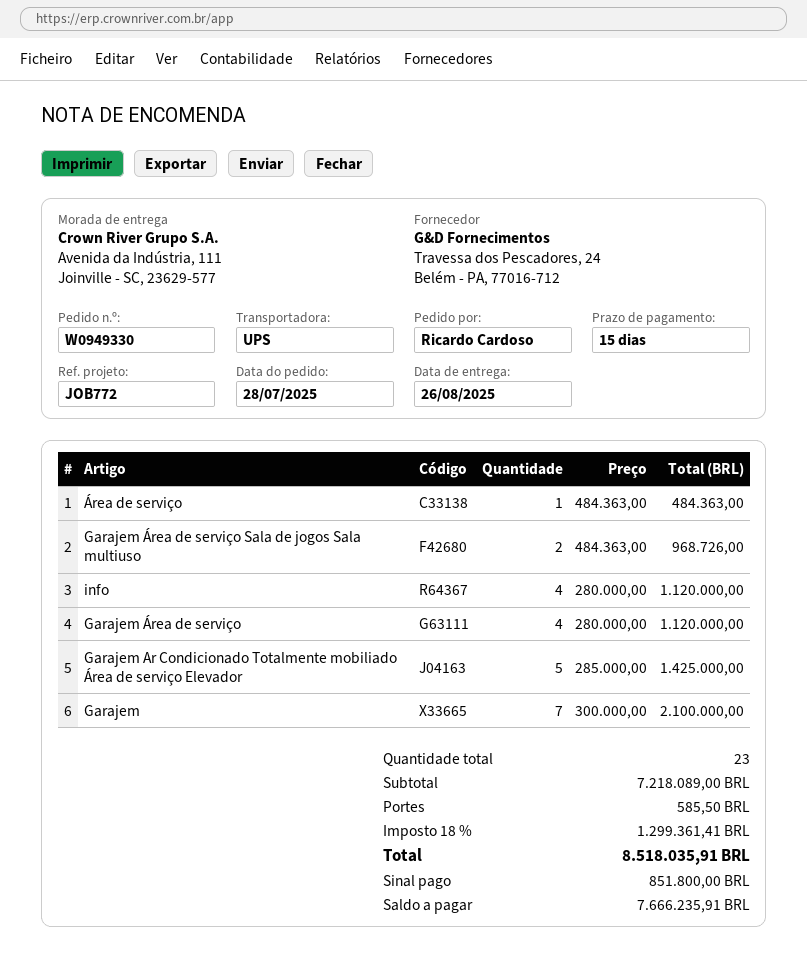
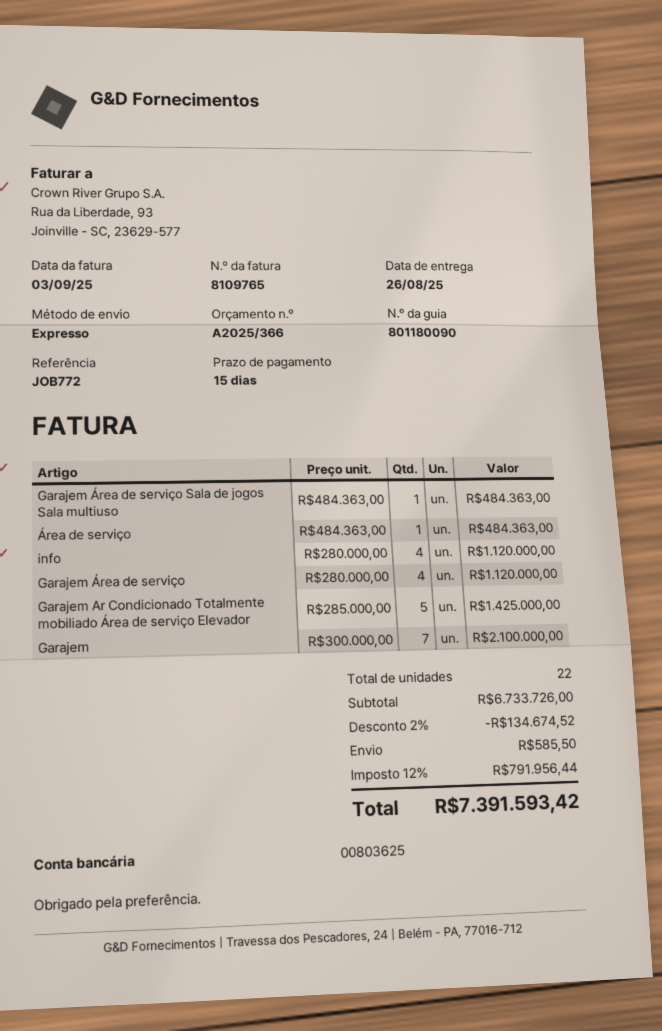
shipping method: UPS -> express
Garajem Área de serviço Sala de jogos Sala multiuso: 2 x 484363.00 = 968726.00 -> 1 x 484363.00 = 484363.00
total quantity: 23 -> 22
subtotal: 7218089.00 -> 6733726.00
discount: none -> 2% = 134674.52
tax: 18% = 1299361.41 -> 12% = 791956.44
total: 8518035.91 -> 7391593.42

